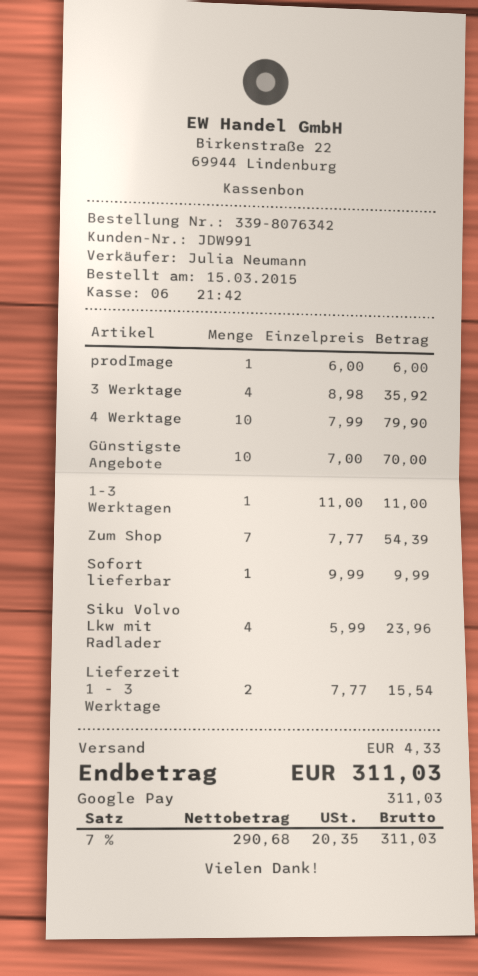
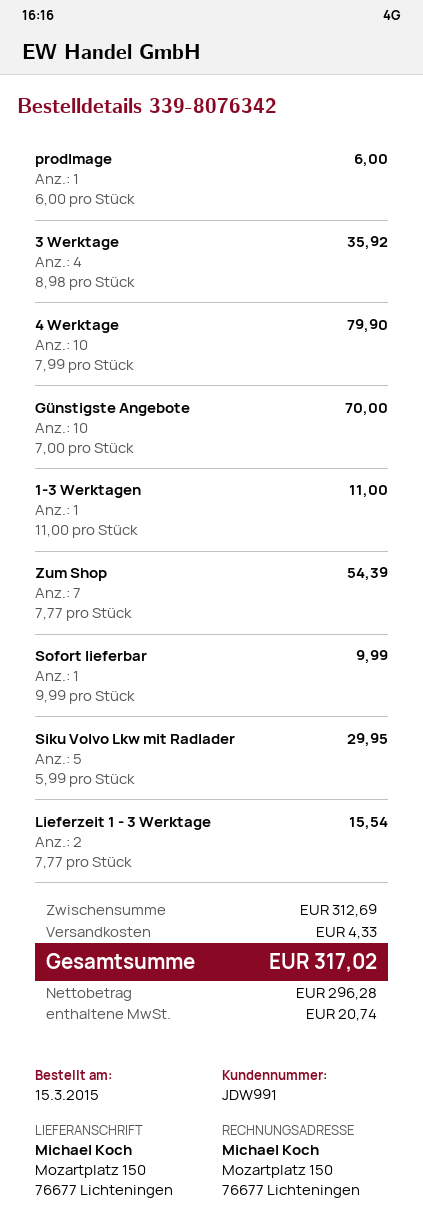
Siku Volvo Lkw mit Radlader: 4 x 5.99 = 23.96 -> 5 x 5.99 = 29.95
net: 290.68 -> 296.28
tax: 20.35 -> 20.74
total: 311.03 -> 317.02

